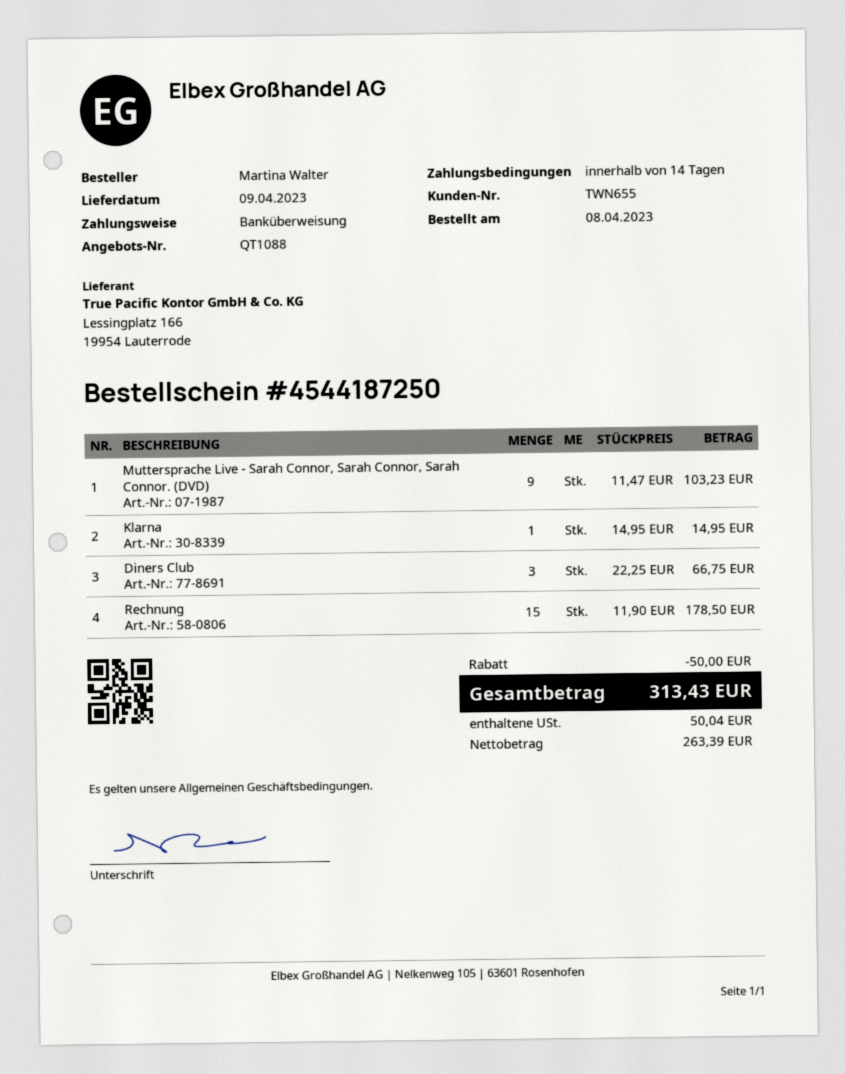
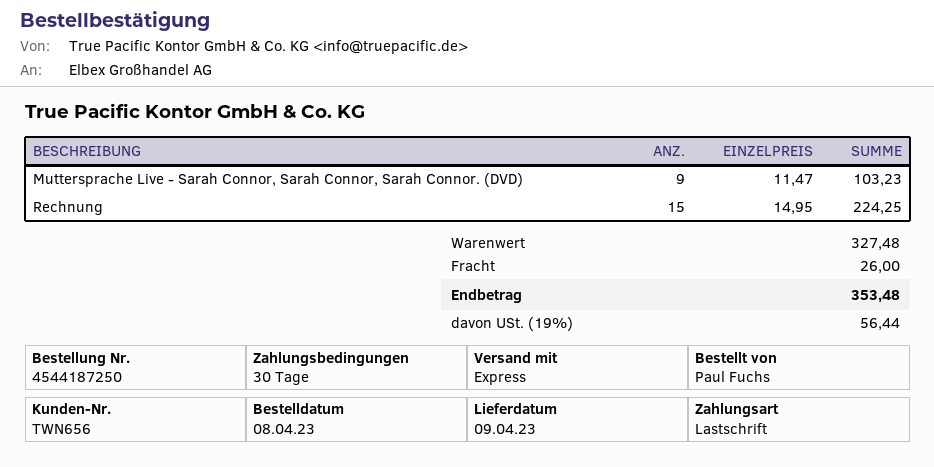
payment terms: 14 days -> 30 days
customer number: TWN655 -> TWN656
ordered by: Martina Walter -> Paul Fuchs
payment method: bank transfer -> direct debit
Klarna: 1 x 14.95 = 14.95 -> none
Diners Club: 3 x 22.25 = 66.75 -> none
Rechnung: 15 x 11.90 = 178.50 -> 15 x 14.95 = 224.25
discount: 50.00 -> none
shipping: none -> 26.00
tax: 50.04 -> 56.44
total: 313.43 -> 353.48

